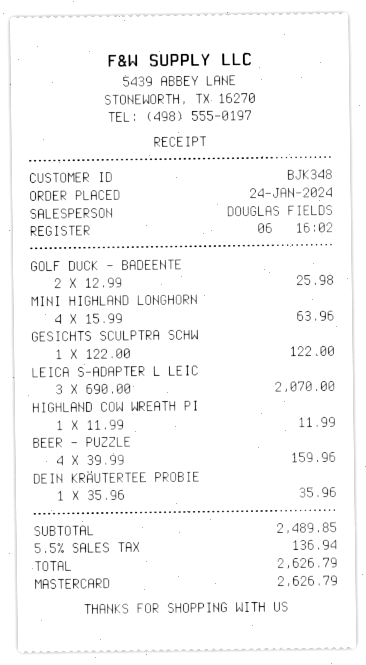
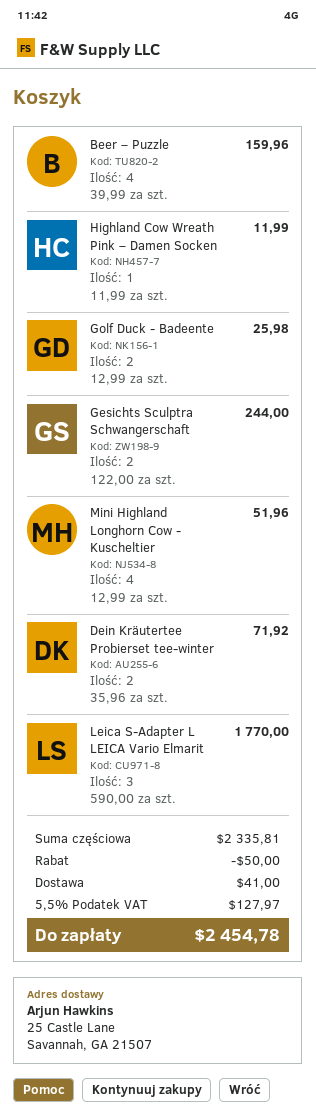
MINI HIGHLAND LONGHORN: 4 x 15.99 = 63.96 -> 4 x 12.99 = 51.96
GESICHTS SCULPTRA SCHW: 1 x 122.00 = 122.00 -> 2 x 122.00 = 244.00
LEICA S-ADAPTER L LEIC: 3 x 690.00 = 2070.00 -> 3 x 590.00 = 1770.00
DEIN KRÄUTERTEE PROBIE: 1 x 35.96 = 35.96 -> 2 x 35.96 = 71.92
subtotal: 2489.85 -> 2335.81
discount: none -> 50.00
shipping: none -> 41.00
tax: 5.5% = 136.94 -> 5.5% = 127.97
total: 2626.79 -> 2454.78

